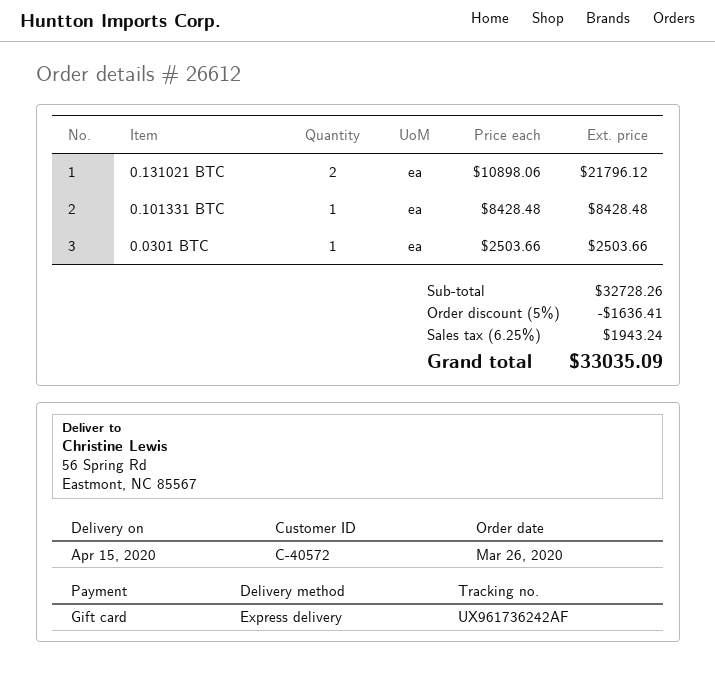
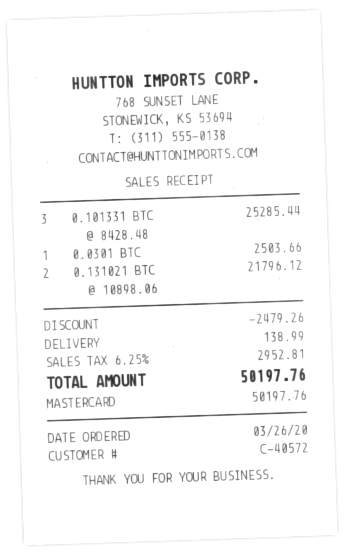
payment method: gift card -> Mastercard
0.101331 BTC: 1 x 8428.48 = 8428.48 -> 3 x 8428.48 = 25285.44
discount: 1636.41 -> 2479.26
shipping: none -> 138.99
tax: 6.25% = 1943.24 -> 6.25% = 2952.81
total: 33035.09 -> 50197.76

